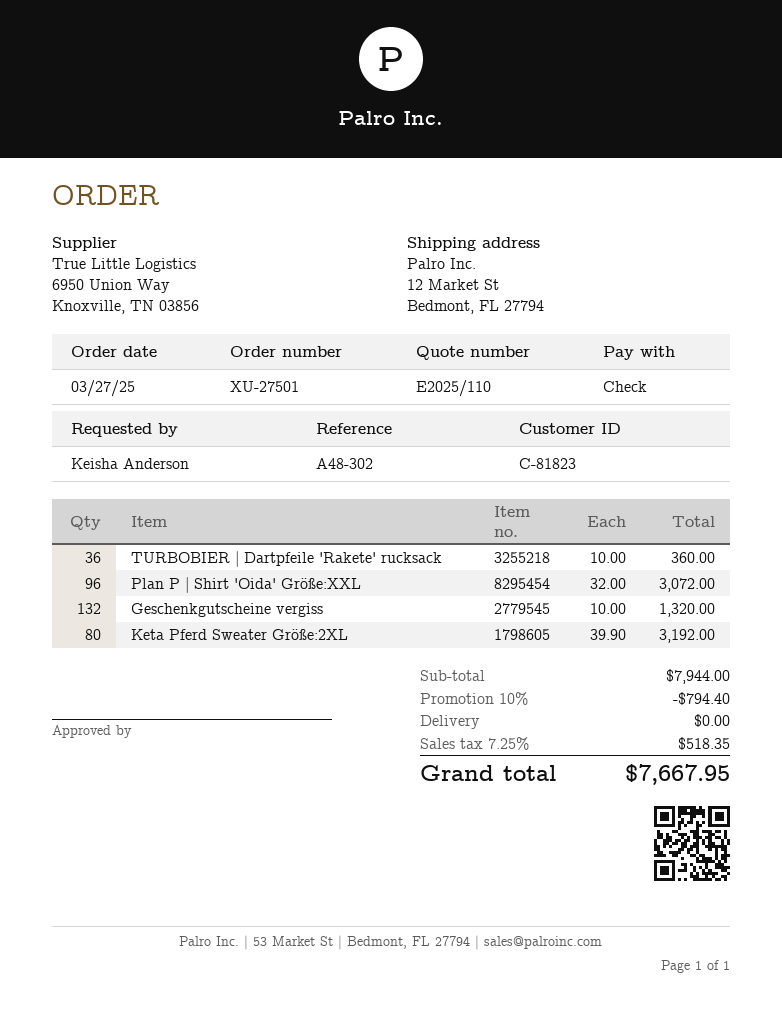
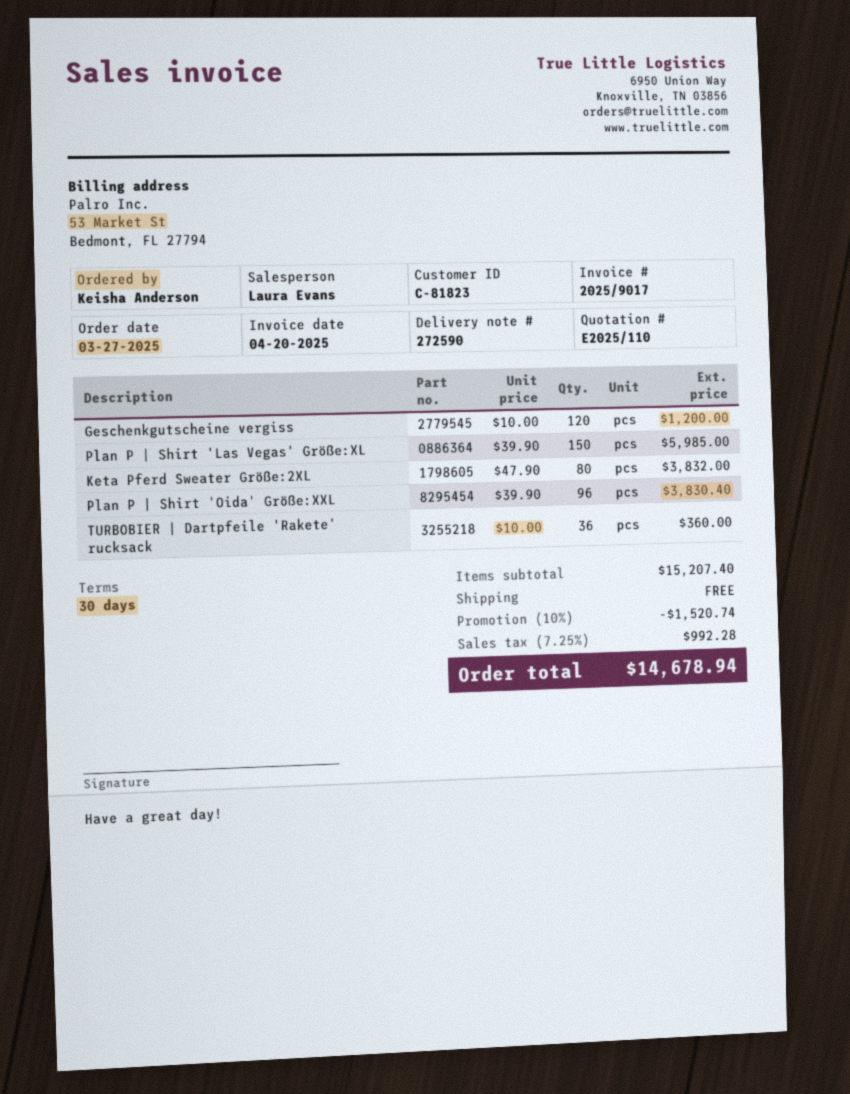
Plan P | Shirt 'Oida' Größe:XXL: 96 x 32.00 = 3072.00 -> 96 x 39.90 = 3830.40
Geschenkgutscheine vergiss: 132 x 10.00 = 1320.00 -> 120 x 10.00 = 1200.00
Keta Pferd Sweater Größe:2XL: 80 x 39.90 = 3192.00 -> 80 x 47.90 = 3832.00
Plan P | Shirt 'Las Vegas' Größe:XL: none -> 150 x 39.90 = 5985.00
subtotal: 7944.00 -> 15207.40
discount: 10% = 794.40 -> 10% = 1520.74
tax: 7.25% = 518.35 -> 7.25% = 992.28
total: 7667.95 -> 14678.94

